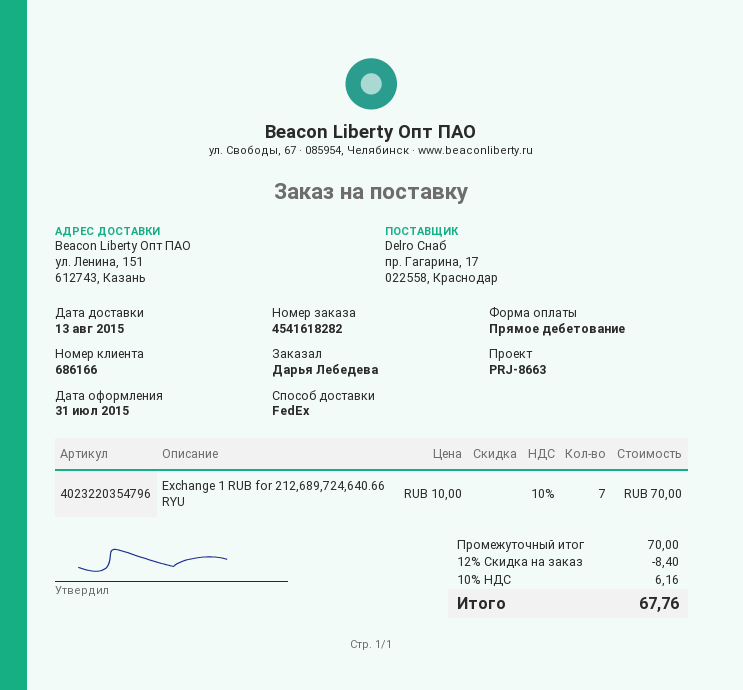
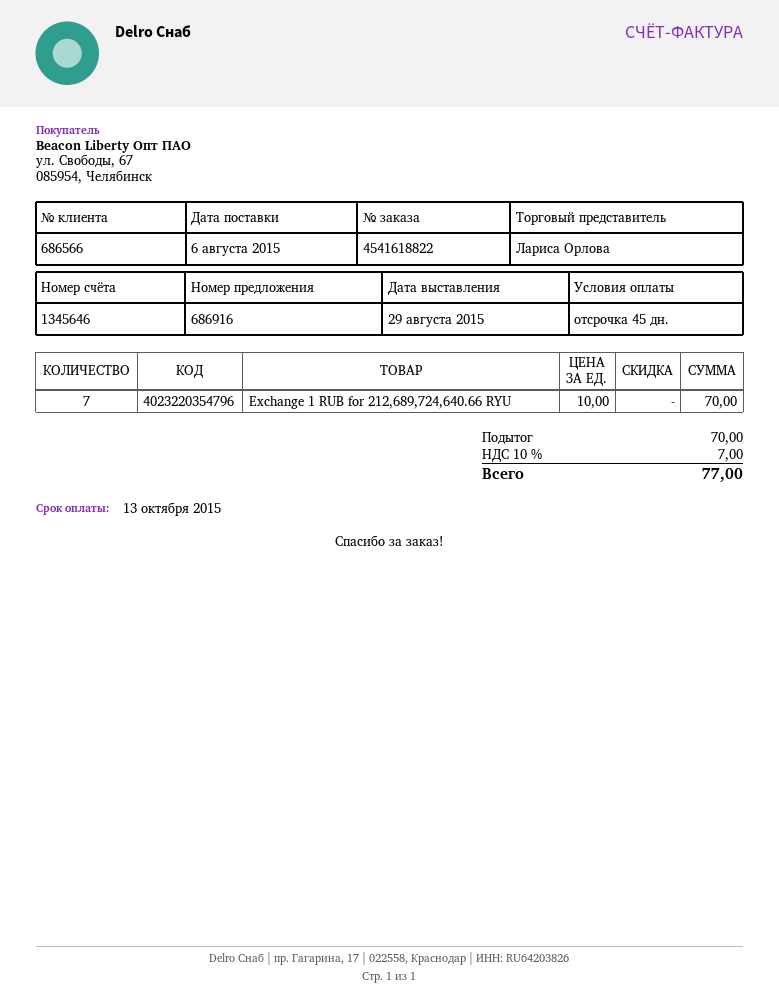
order number: 4541618282 -> 4541618822
delivery date: 2015-08-13 -> 2015-08-06
customer number: 686166 -> 686566
discount: 12% = 8.40 -> none
tax: 10% = 6.16 -> 10% = 7.00
total: 67.76 -> 77.00

